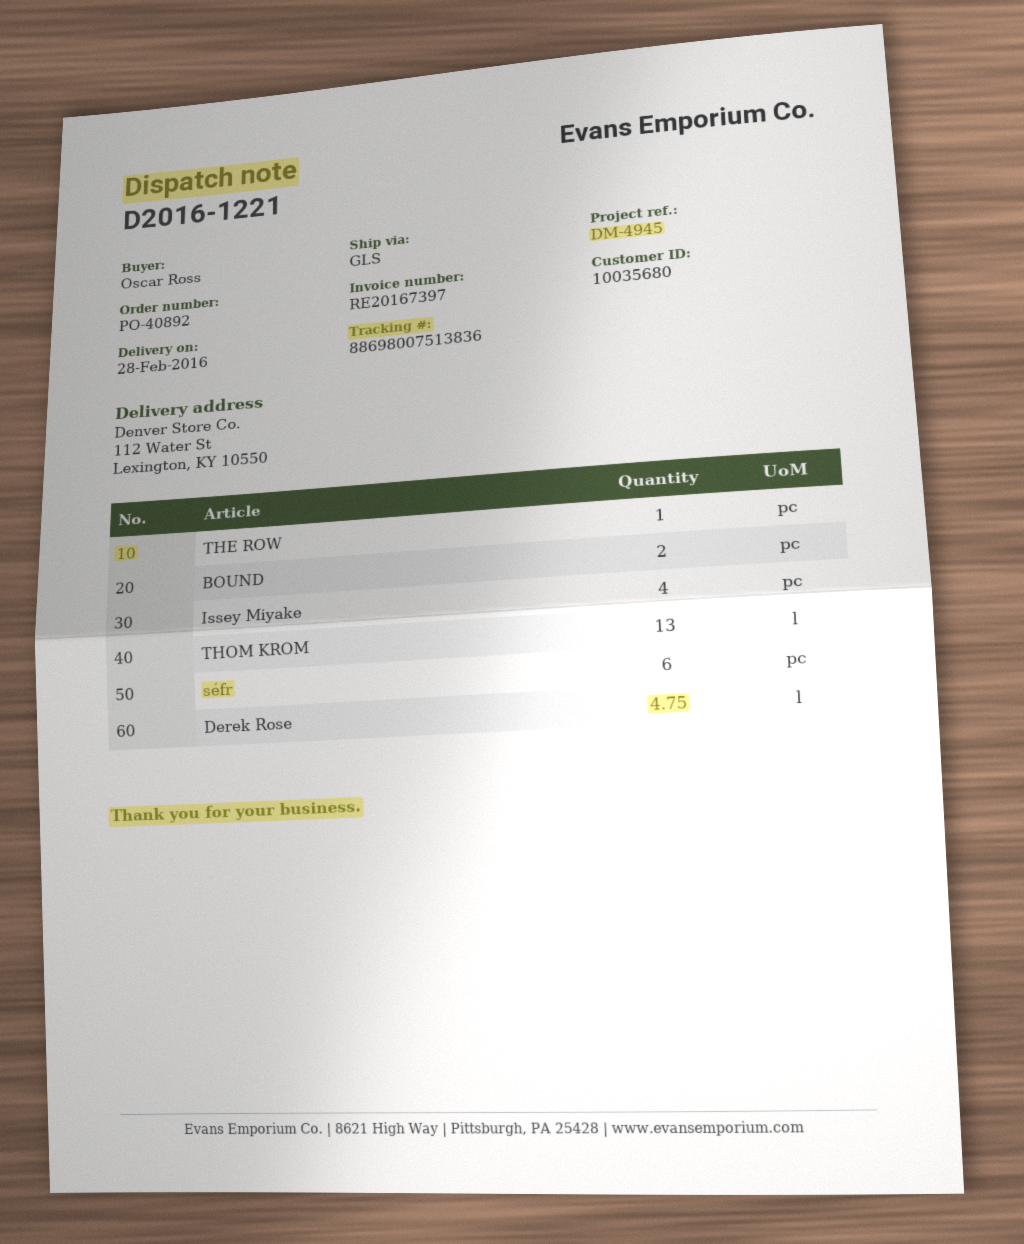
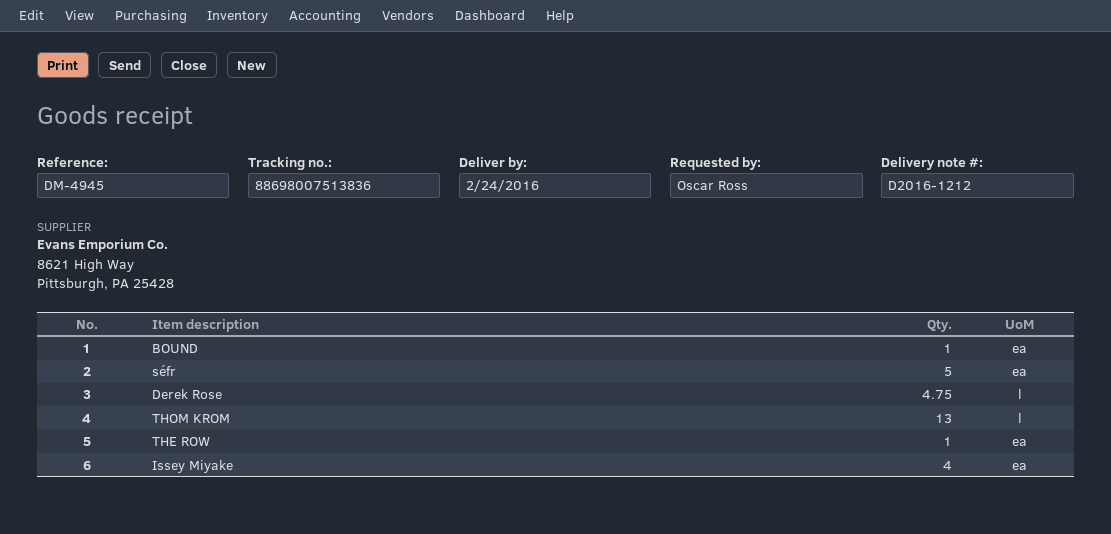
delivery note number: D2016-1221 -> D2016-1212
delivery date: 2016-02-28 -> 2016-02-24
BOUND: 2 -> 1
séfr: 6 -> 5

